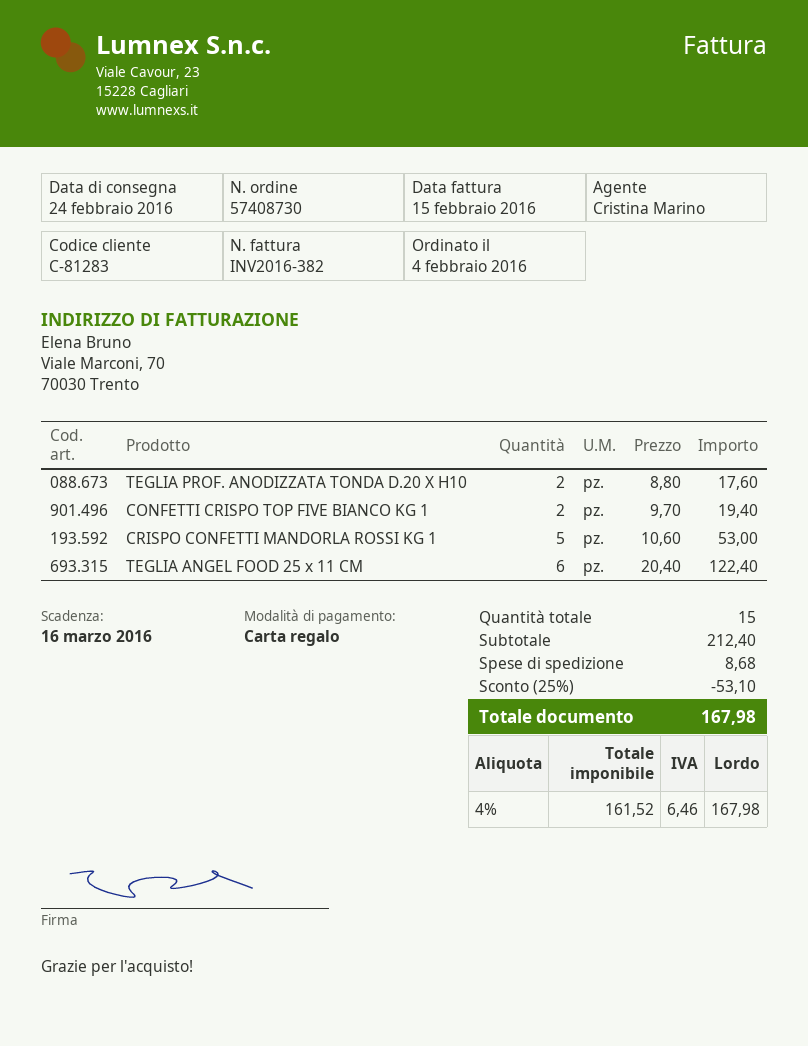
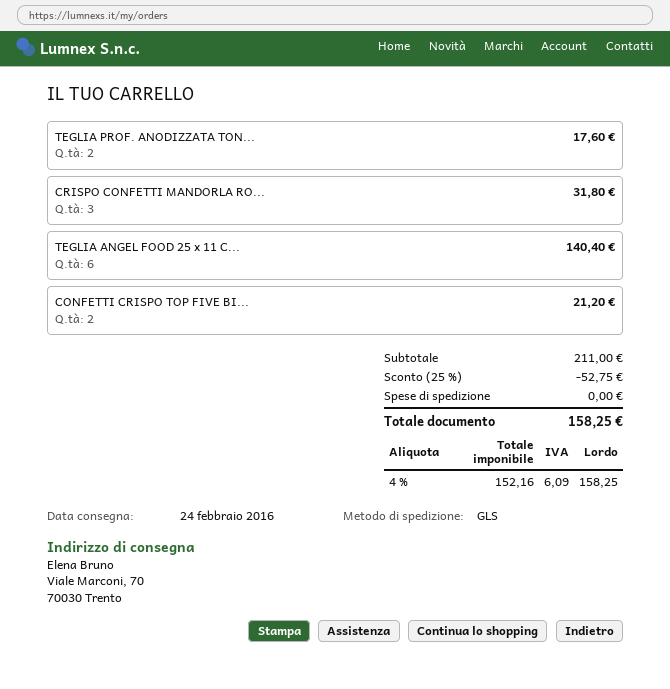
CONFETTI CRISPO TOP FIVE BIANCO KG 1: 2 for 19.40 -> 2 for 21.20
CRISPO CONFETTI MANDORLA ROSSI KG 1: 5 for 53.00 -> 3 for 31.80
TEGLIA ANGEL FOOD 25 x 11 CM: 6 for 122.40 -> 6 for 140.40
subtotal: 212.40 -> 211.00
discount: 25% = 53.10 -> 25% = 52.75
shipping: 8.68 -> 0.00
net: 161.52 -> 152.16
tax: 4% = 6.46 -> 4% = 6.09
total: 167.98 -> 158.25

